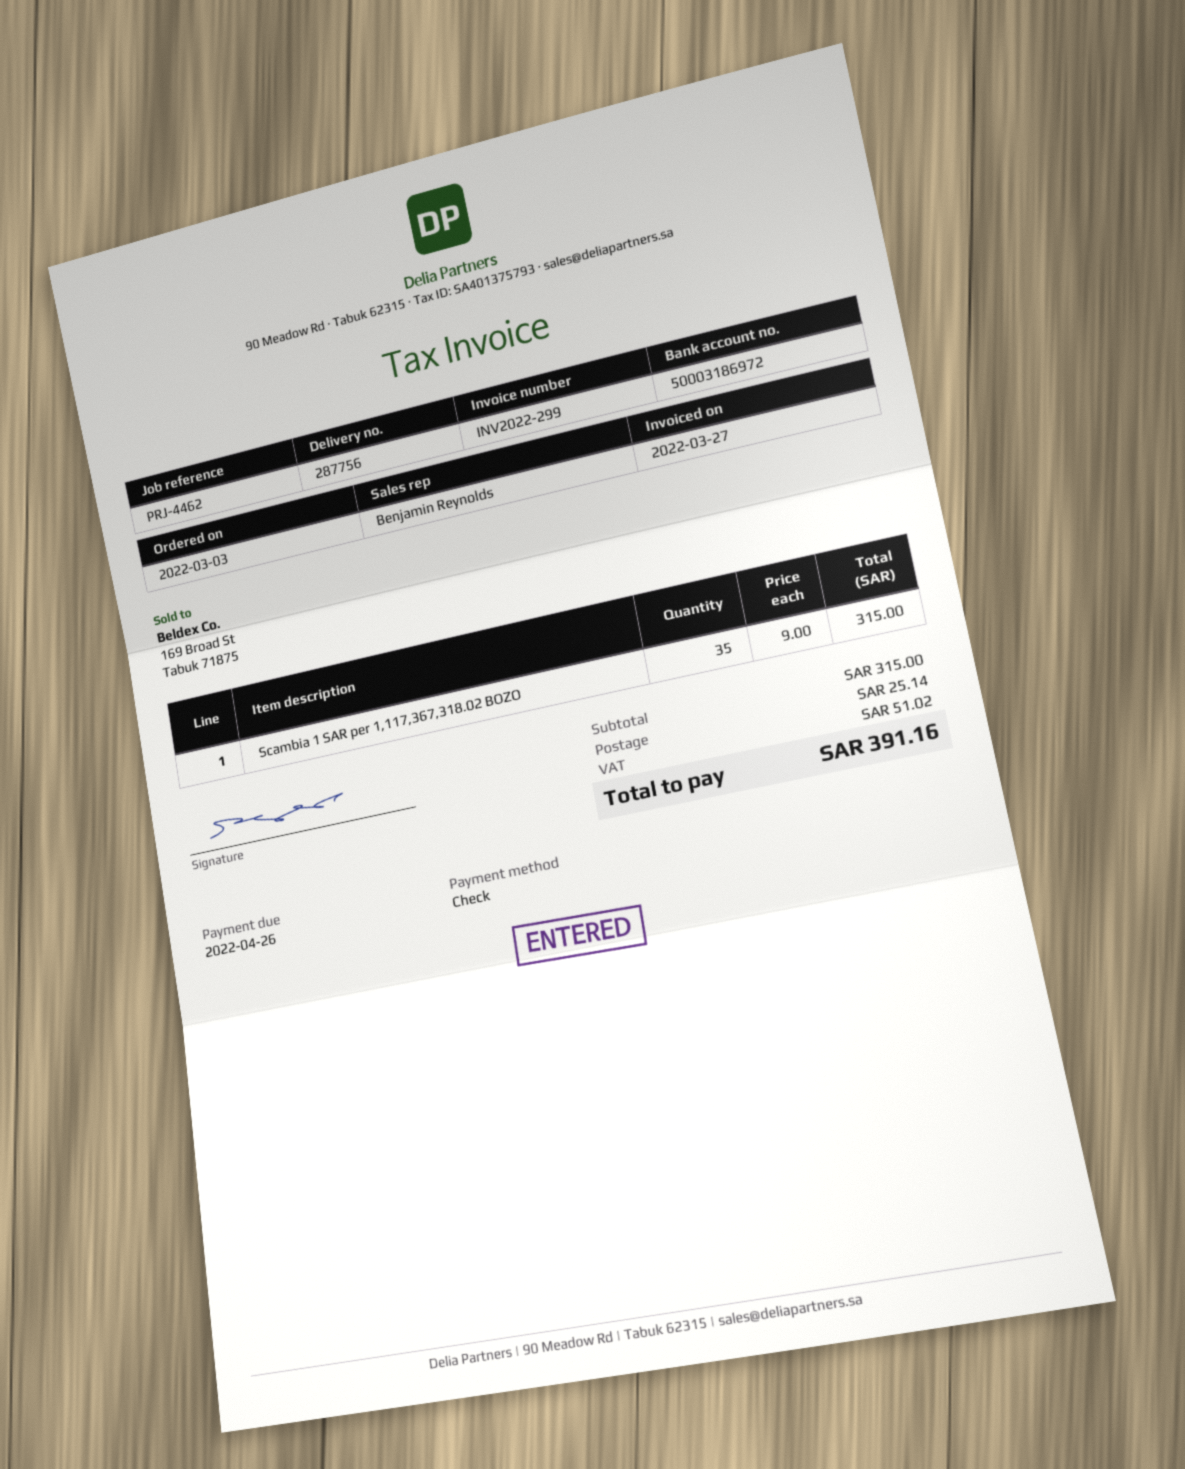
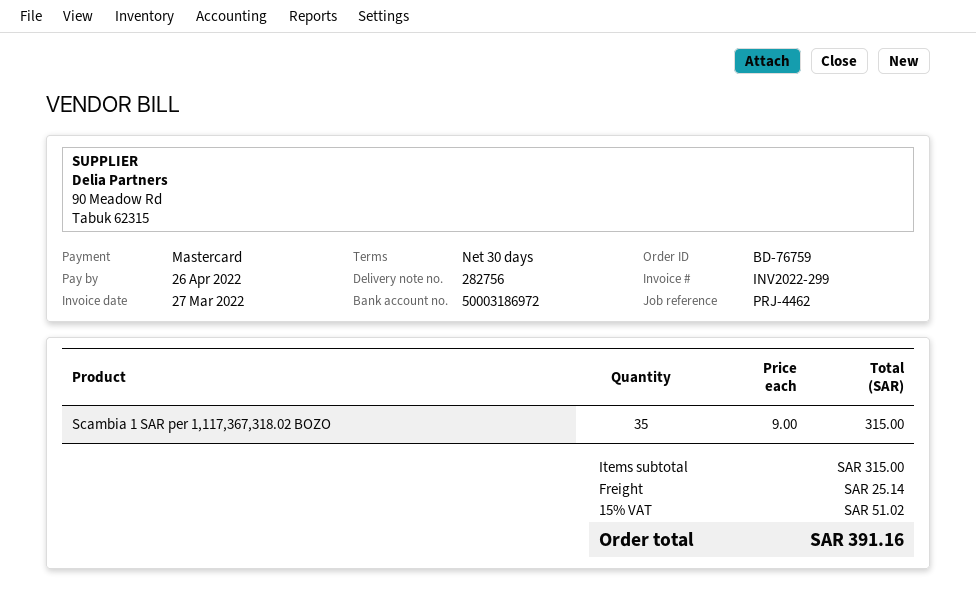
delivery note number: 287756 -> 282756
payment method: cheque -> Mastercard

